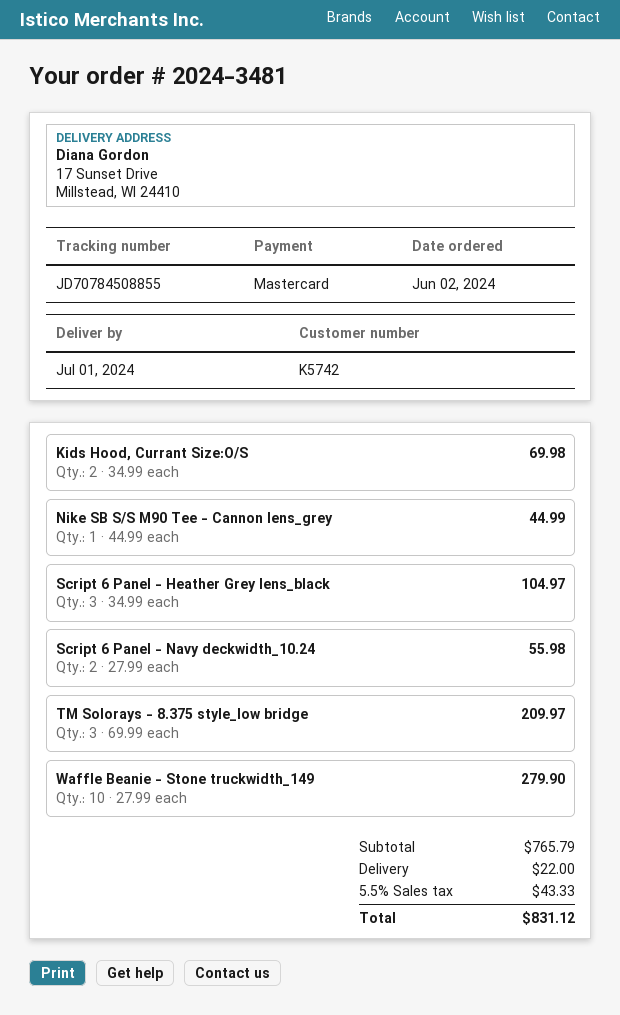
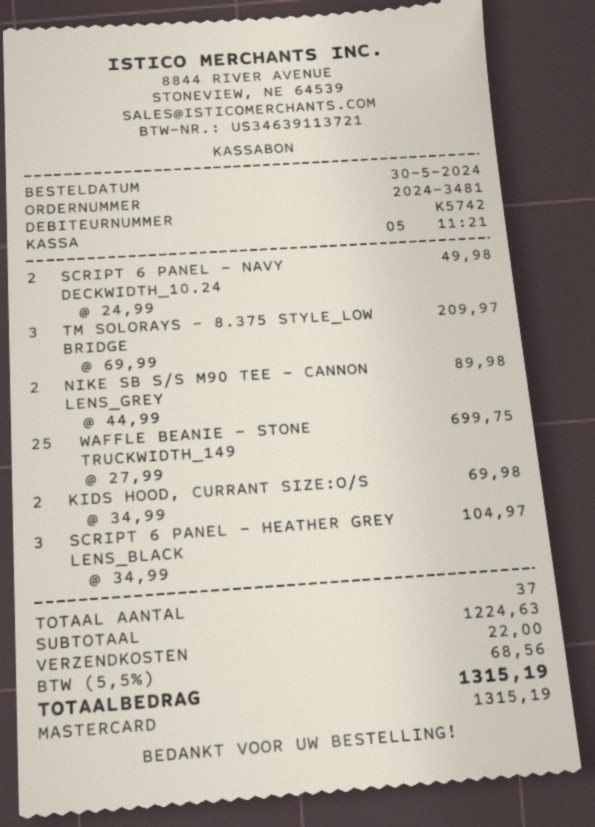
order date: 2024-06-02 -> 2024-05-30
Nike SB S/S M90 Tee - Cannon lens_grey: 1 x 44.99 = 44.99 -> 2 x 44.99 = 89.98
Script 6 Panel - Navy deckwidth_10.24: 2 x 27.99 = 55.98 -> 2 x 24.99 = 49.98
Waffle Beanie - Stone truckwidth_149: 10 x 27.99 = 279.90 -> 25 x 27.99 = 699.75
subtotal: 765.79 -> 1224.63
tax: 5.5% = 43.33 -> 5.5% = 68.56
total: 831.12 -> 1315.19

